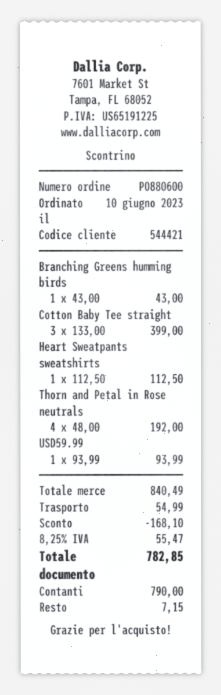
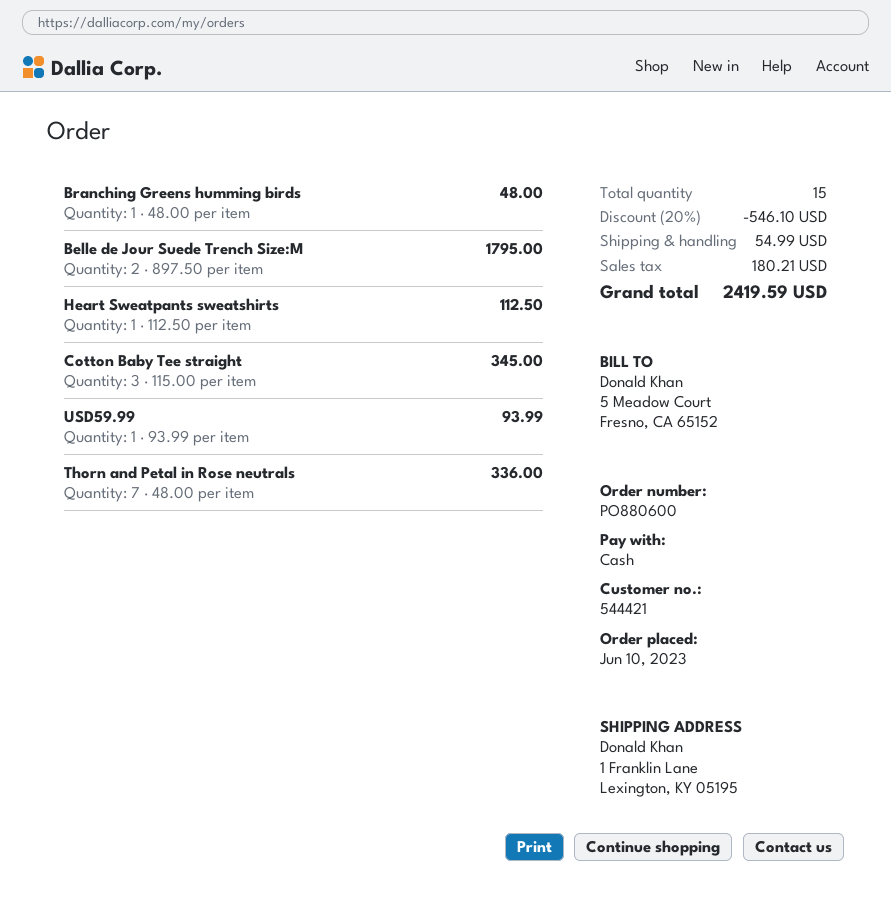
Branching Greens humming birds: 1 x 43.00 = 43.00 -> 1 x 48.00 = 48.00
Cotton Baby Tee straight: 3 x 133.00 = 399.00 -> 3 x 115.00 = 345.00
Thorn and Petal in Rose neutrals: 4 x 48.00 = 192.00 -> 7 x 48.00 = 336.00
Belle de Jour Suede Trench Size:M: none -> 2 x 897.50 = 1795.00
discount: 168.10 -> 546.10
tax: 55.47 -> 180.21
total: 782.85 -> 2419.59

